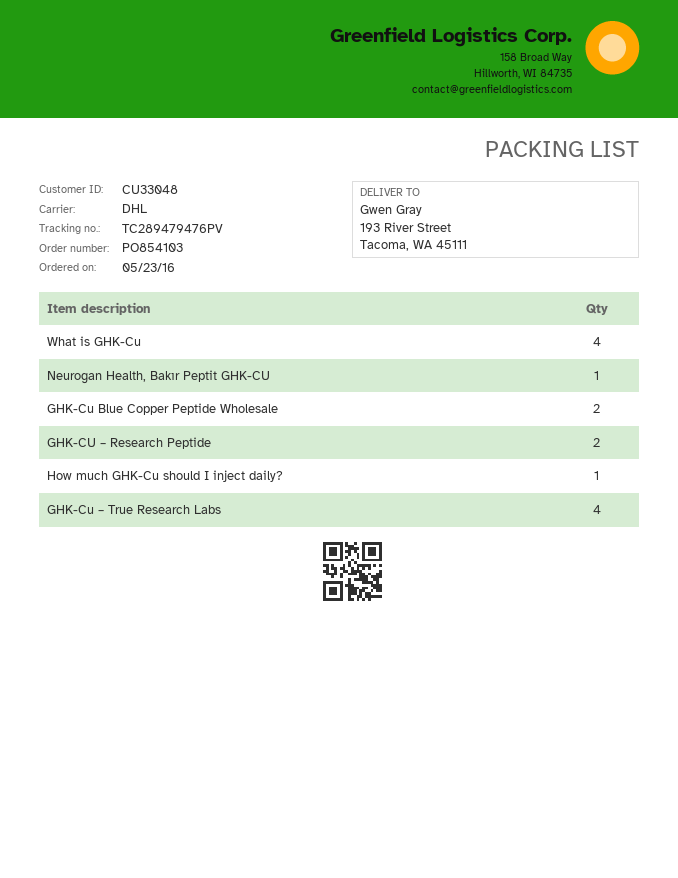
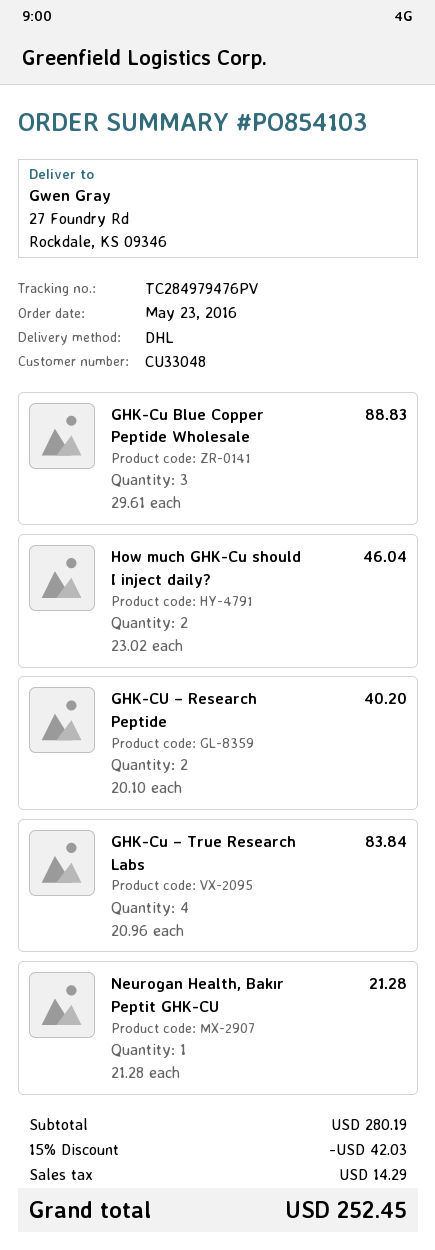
tracking number: TC289479476PV -> TC284979476PV
ship to: 193 River Street, Tacoma, WA 45111 -> 27 Foundry Rd, Rockdale, KS 09346
What is GHK-Cu: 4 -> none
GHK-Cu Blue Copper Peptide Wholesale: 2 -> 3
How much GHK-Cu should I inject daily?: 1 -> 2

